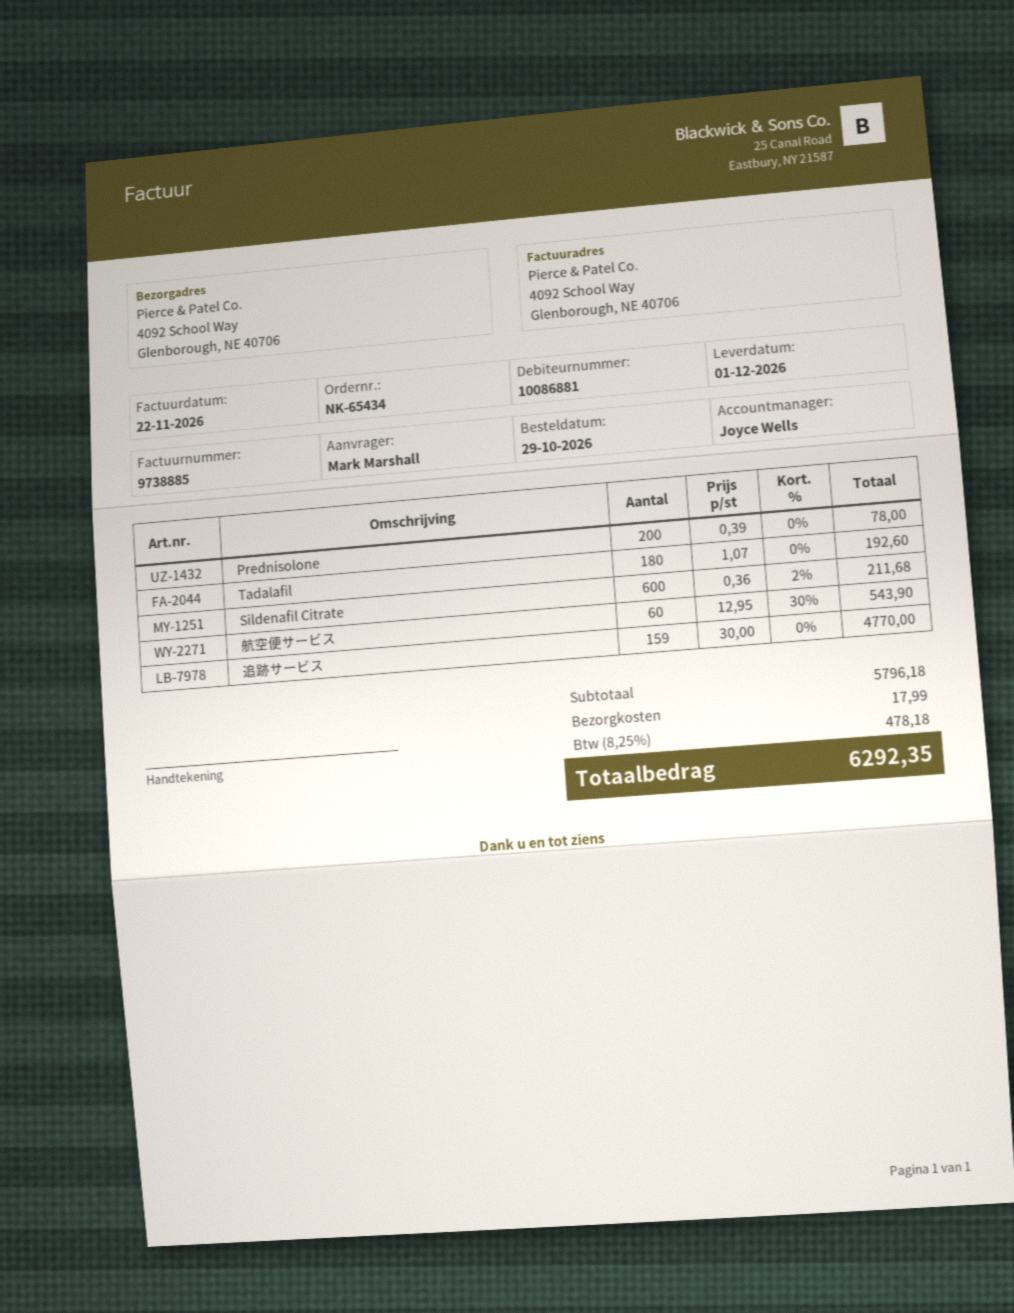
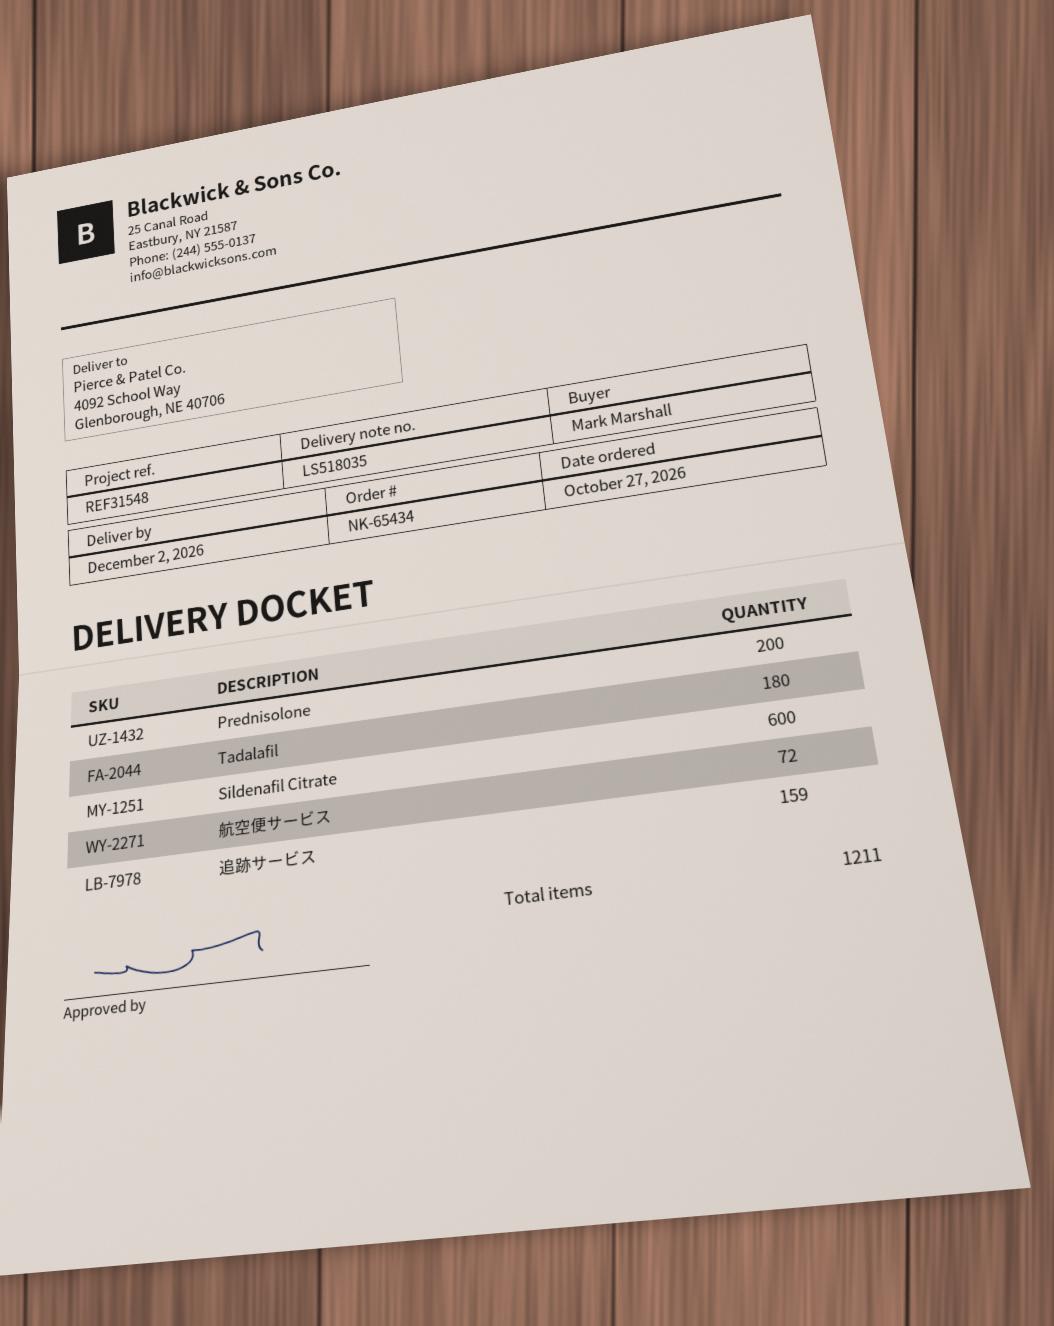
order date: 2026-10-29 -> 2026-10-27
delivery date: 2026-12-01 -> 2026-12-02
航空便サービス: 60 -> 72

